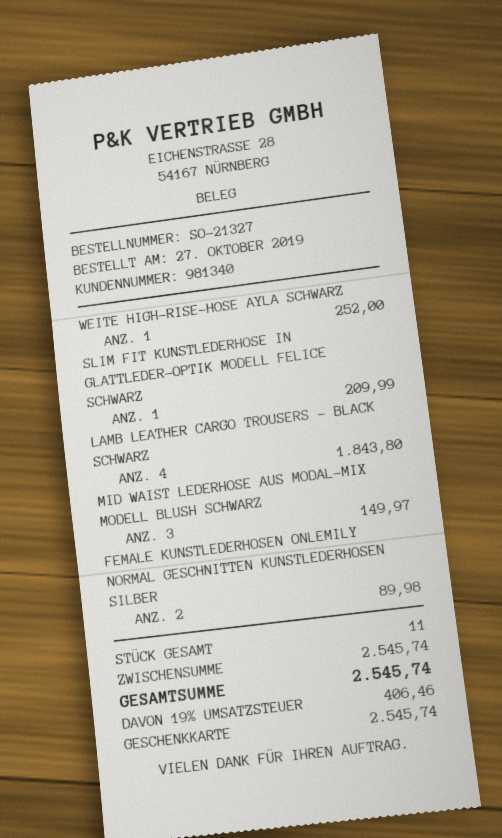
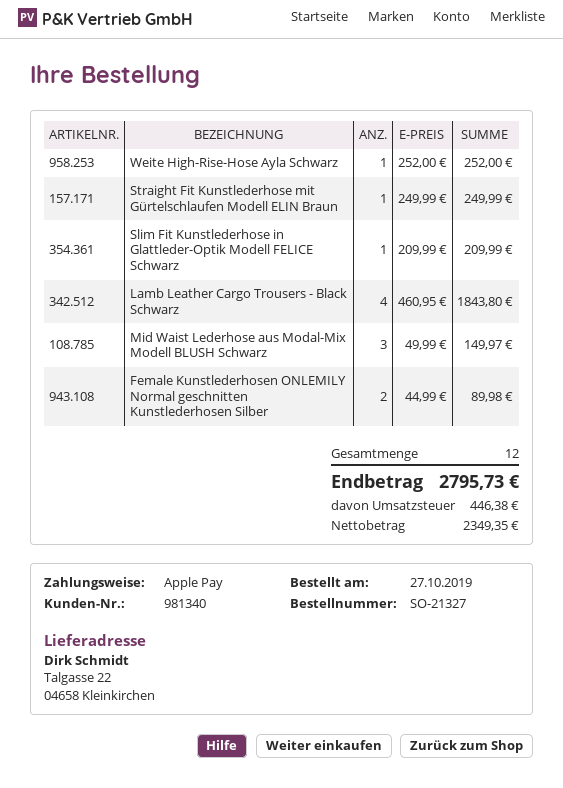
payment method: gift card -> Apple Pay
Straight Fit Kunstlederhose mit Gürtelschlaufen Modell ELIN Braun: none -> 1 for 249.99
total quantity: 11 -> 12
tax: 406.46 -> 446.38
total: 2545.74 -> 2795.73

